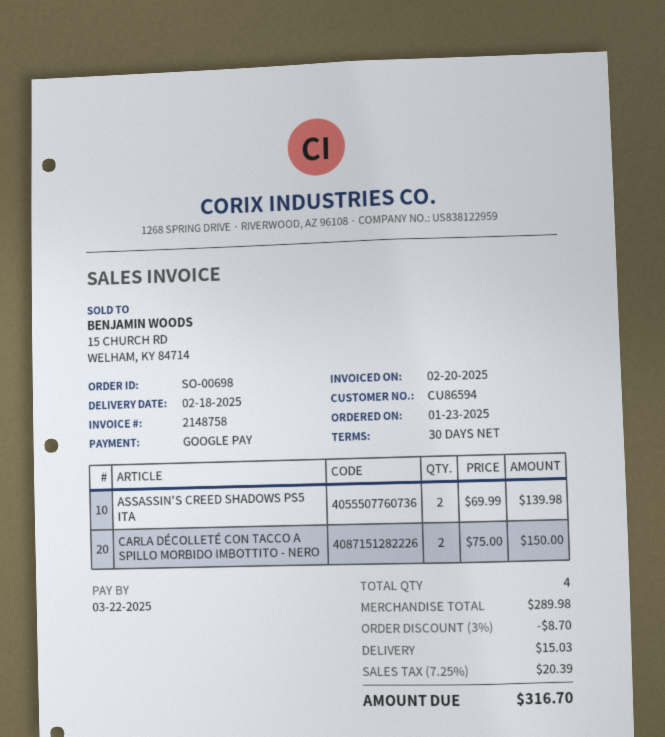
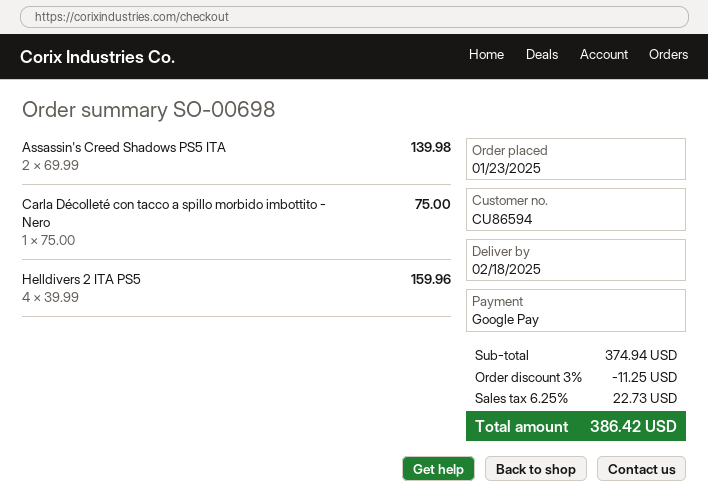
CARLA DÉCOLLETÉ CON TACCO A SPILLO MORBIDO IMBOTTITO - NERO: 2 x 75.00 = 150.00 -> 1 x 75.00 = 75.00
Helldivers 2 ITA PS5: none -> 4 x 39.99 = 159.96
subtotal: 289.98 -> 374.94
discount: 3% = 8.70 -> 3% = 11.25
shipping: 15.03 -> none
tax: 7.25% = 20.39 -> 6.25% = 22.73
total: 316.70 -> 386.42

